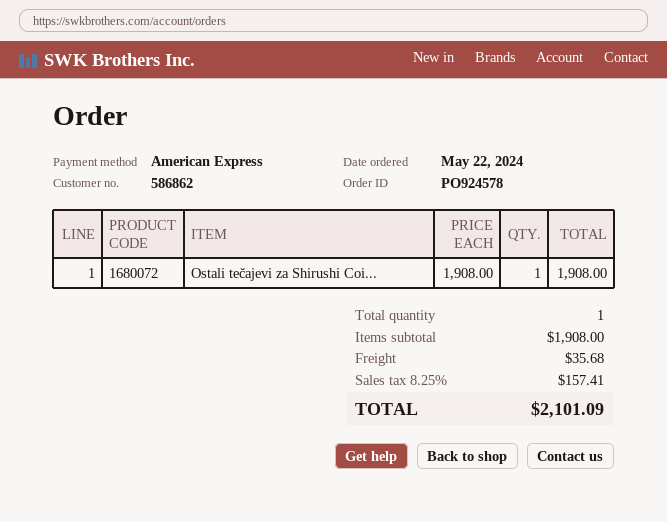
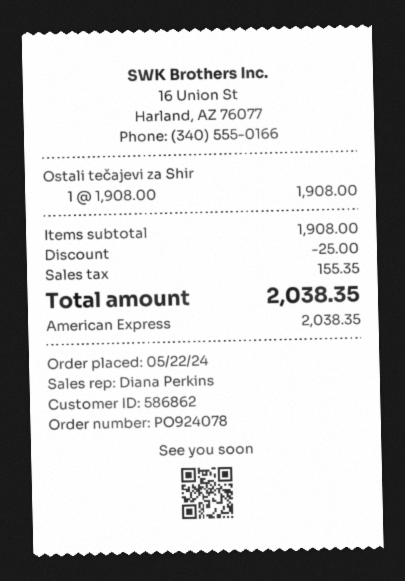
order number: PO924578 -> PO924078
discount: none -> 25.00
shipping: 35.68 -> none
tax: 157.41 -> 155.35
total: 2101.09 -> 2038.35

